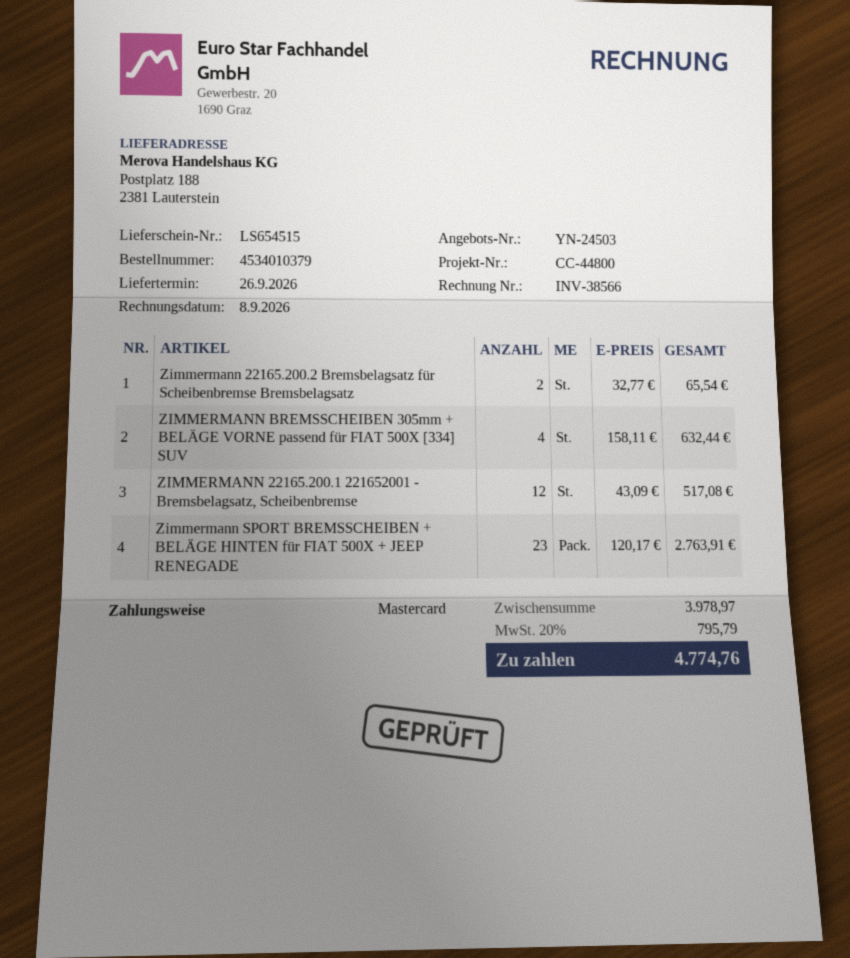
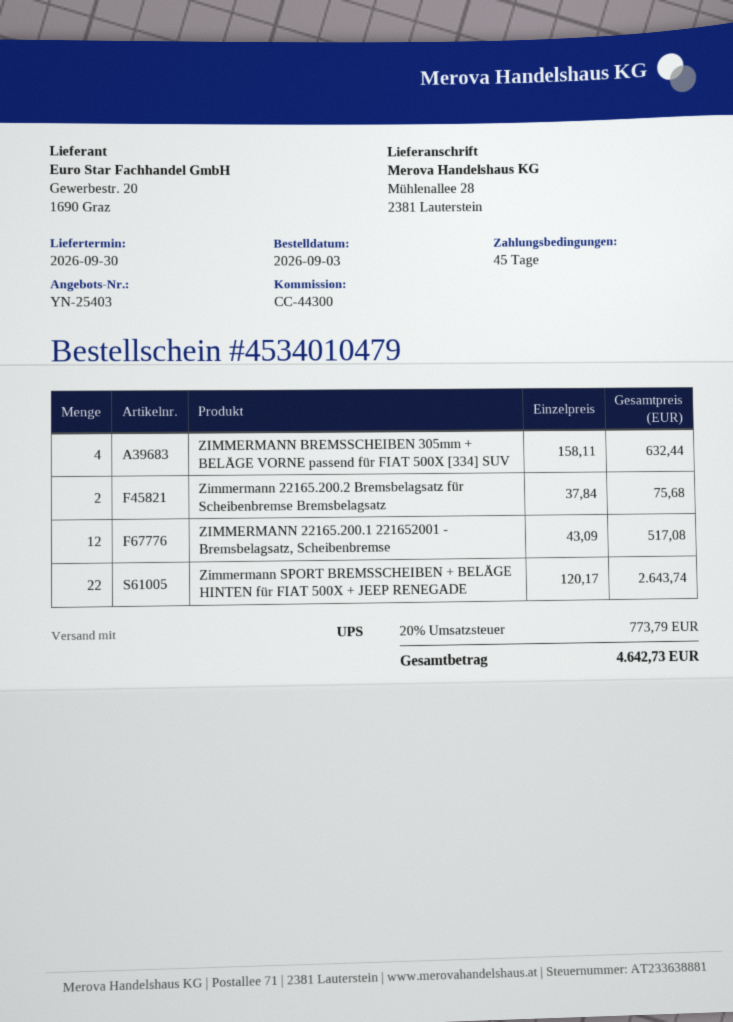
quote number: YN-24503 -> YN-25403
order number: 4534010379 -> 4534010479
delivery date: 2026-09-26 -> 2026-09-30
reference: CC-44800 -> CC-44300
ship to: Postplatz 188, 2381 Lauterstein -> Mühlenallee 28, 2381 Lauterstein
Zimmermann 22165.200.2 Bremsbelagsatz für Scheibenbremse Bremsbelagsatz: 2 x 32.77 = 65.54 -> 2 x 37.84 = 75.68
Zimmermann SPORT BREMSSCHEIBEN + BELÄGE HINTEN für FIAT 500X + JEEP RENEGADE: 23 x 120.17 = 2763.91 -> 22 x 120.17 = 2643.74
tax: 20% = 795.79 -> 20% = 773.79
total: 4774.76 -> 4642.73

